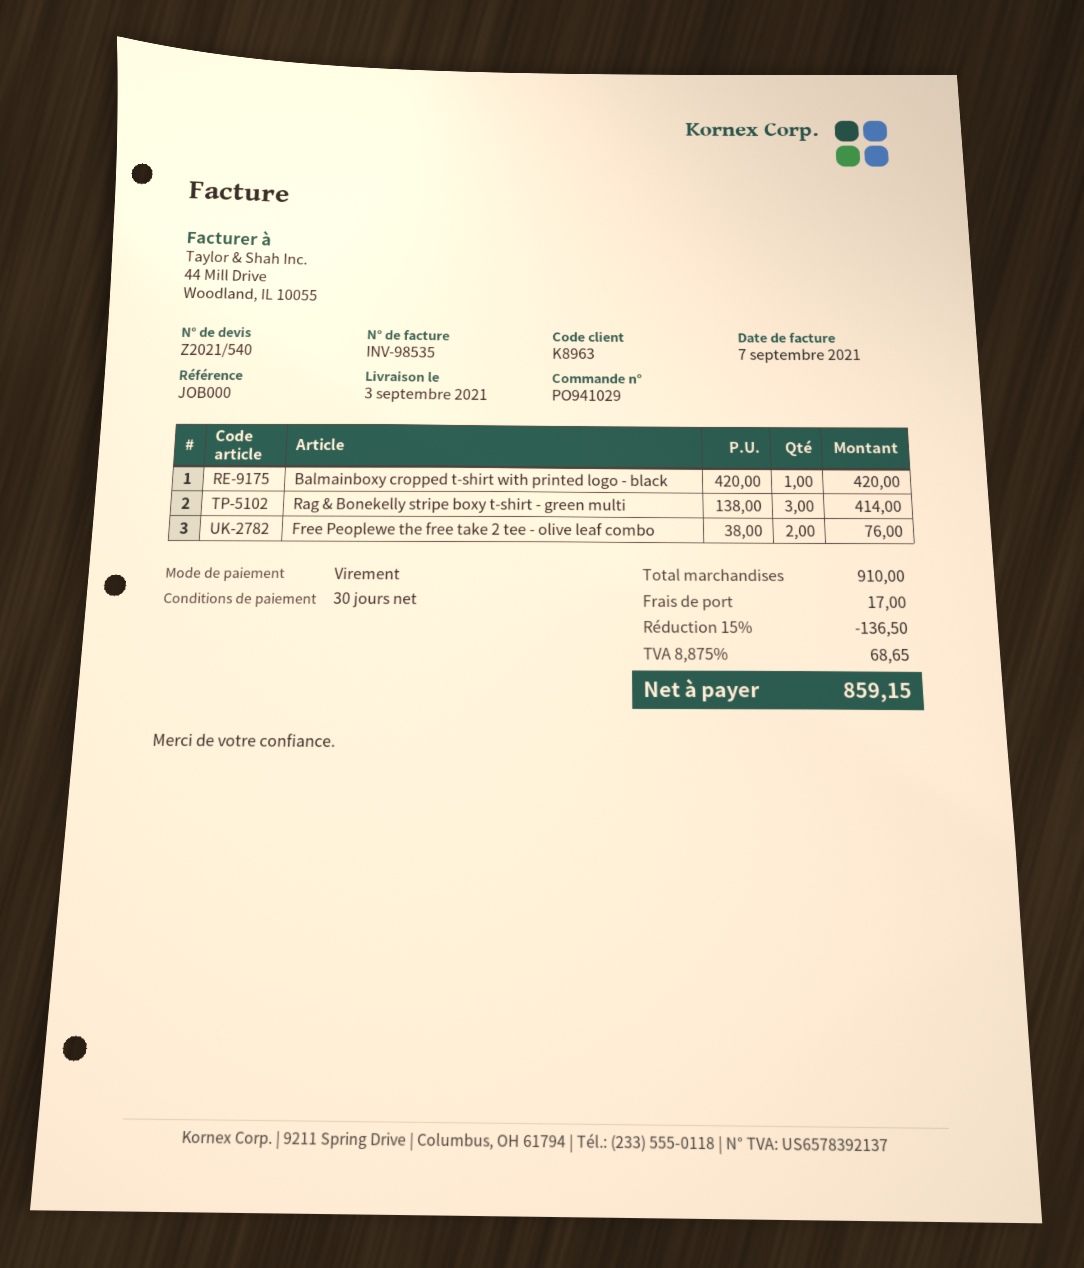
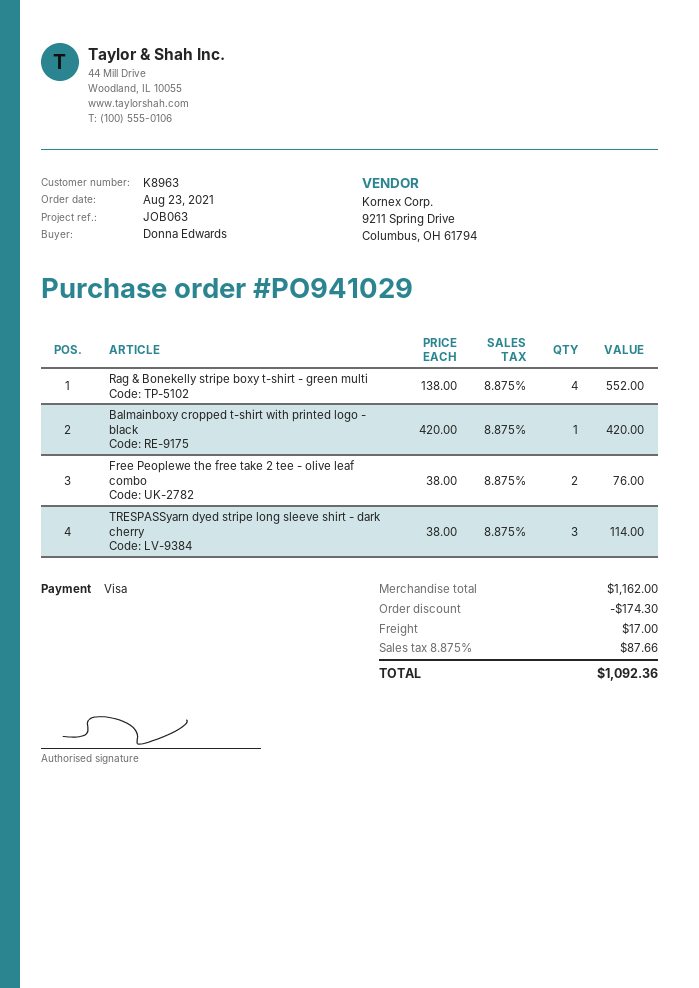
reference: JOB000 -> JOB063
payment method: bank transfer -> Visa
Rag & Bonekelly stripe boxy t-shirt - green multi: 3 x 138.00 = 414.00 -> 4 x 138.00 = 552.00
TRESPASSyarn dyed stripe long sleeve shirt - dark cherry: none -> 3 x 38.00 = 114.00
subtotal: 910.00 -> 1162.00
discount: 136.50 -> 174.30
tax: 8.875% = 68.65 -> 8.875% = 87.66
total: 859.15 -> 1092.36

